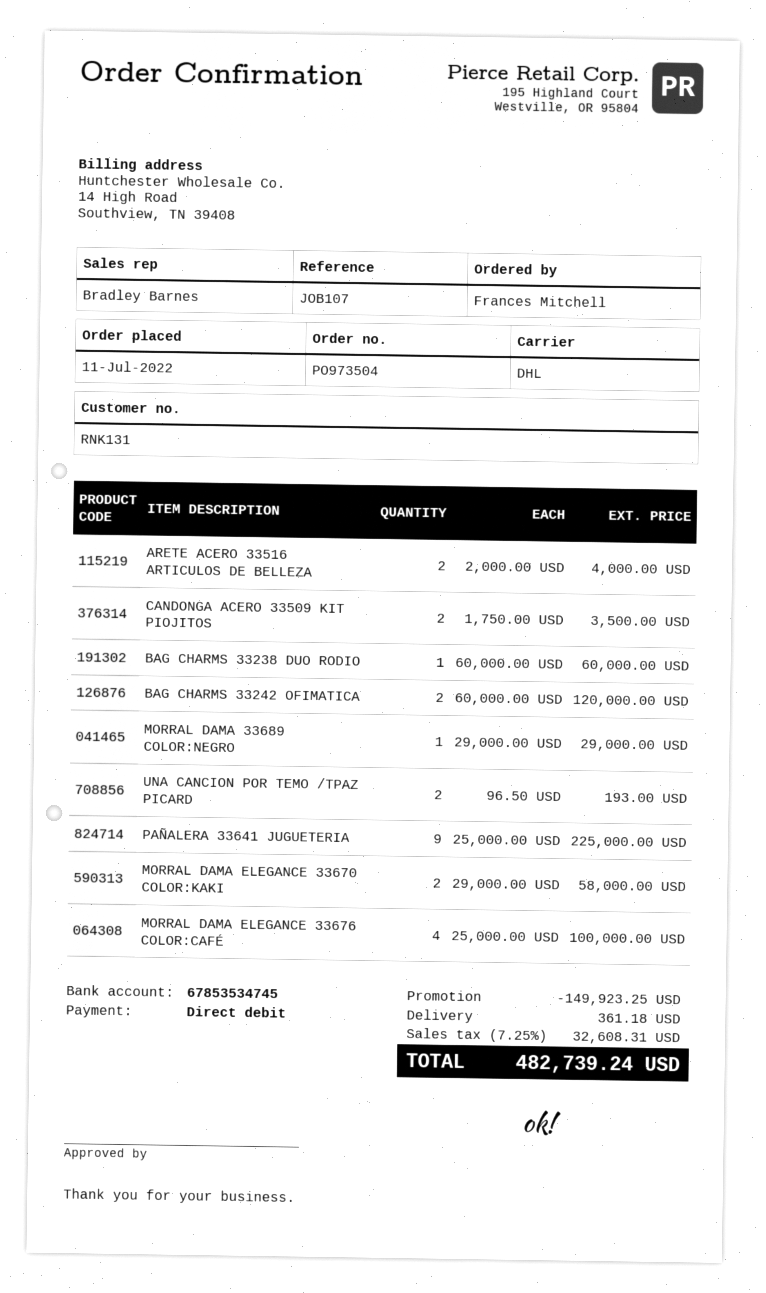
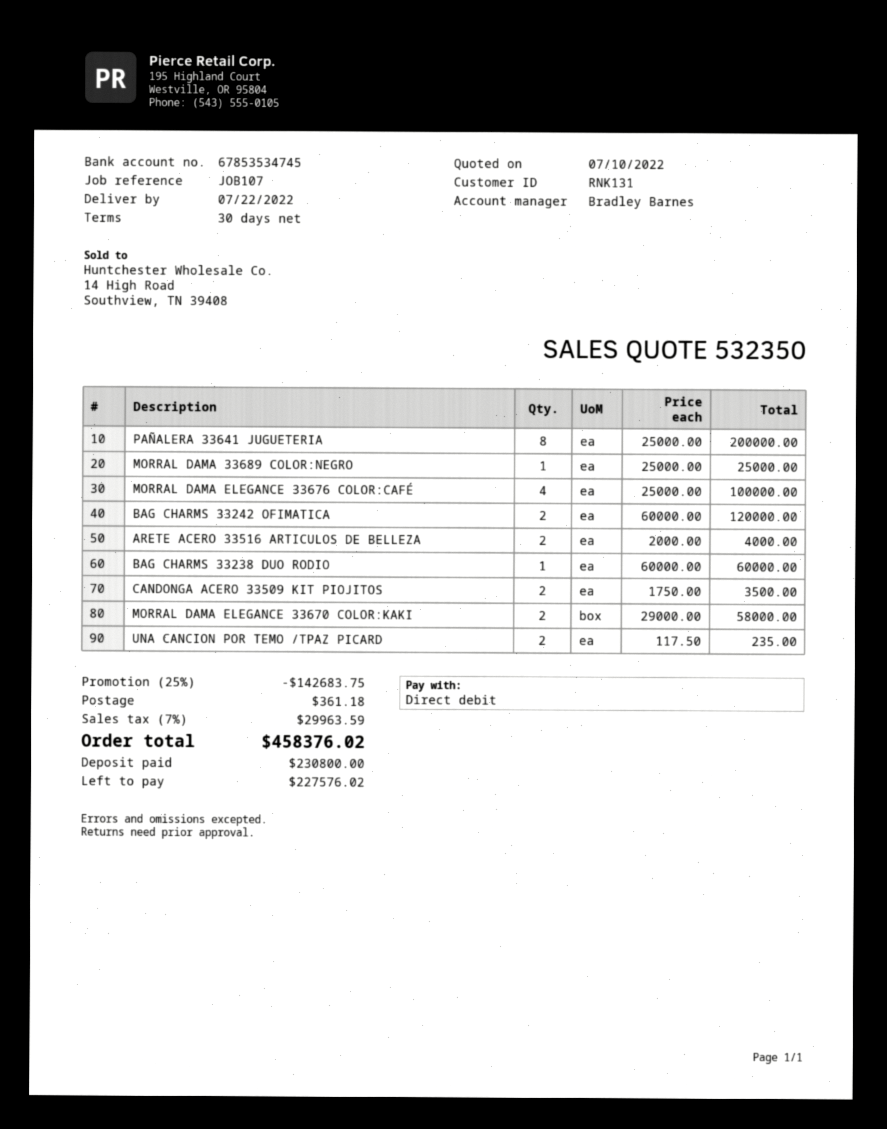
MORRAL DAMA 33689 COLOR:NEGRO: 1 x 29000.00 = 29000.00 -> 1 x 25000.00 = 25000.00
UNA CANCION POR TEMO /TPAZ PICARD: 2 x 96.50 = 193.00 -> 2 x 117.50 = 235.00
PAÑALERA 33641 JUGUETERIA: 9 x 25000.00 = 225000.00 -> 8 x 25000.00 = 200000.00
discount: 149923.25 -> 142683.75
tax: 7.25% = 32608.31 -> 7% = 29963.59
total: 482739.24 -> 458376.02

